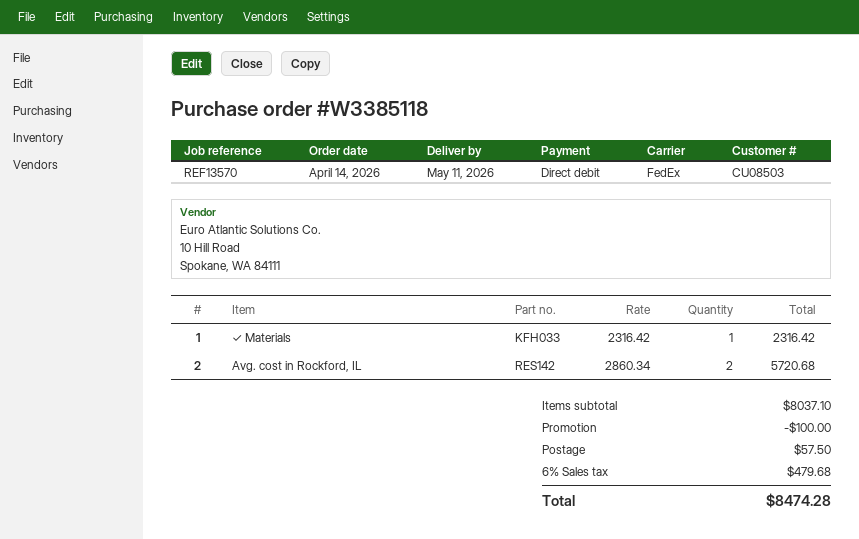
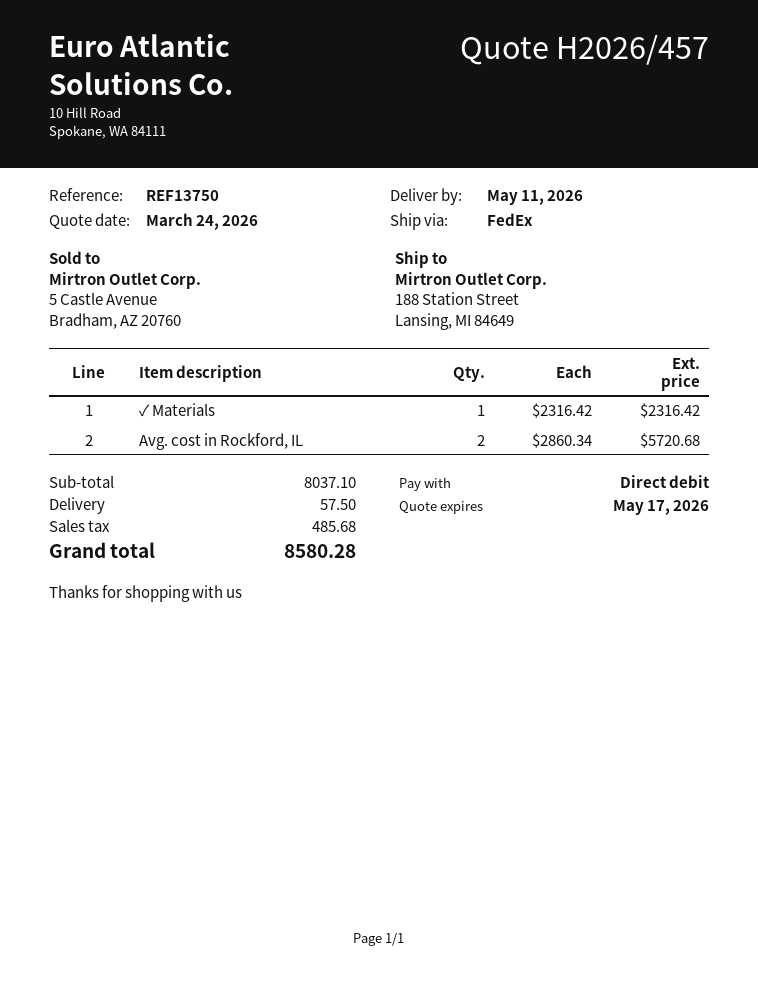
reference: REF13570 -> REF13750
discount: 100.00 -> none
tax: 479.68 -> 485.68
total: 8474.28 -> 8580.28

